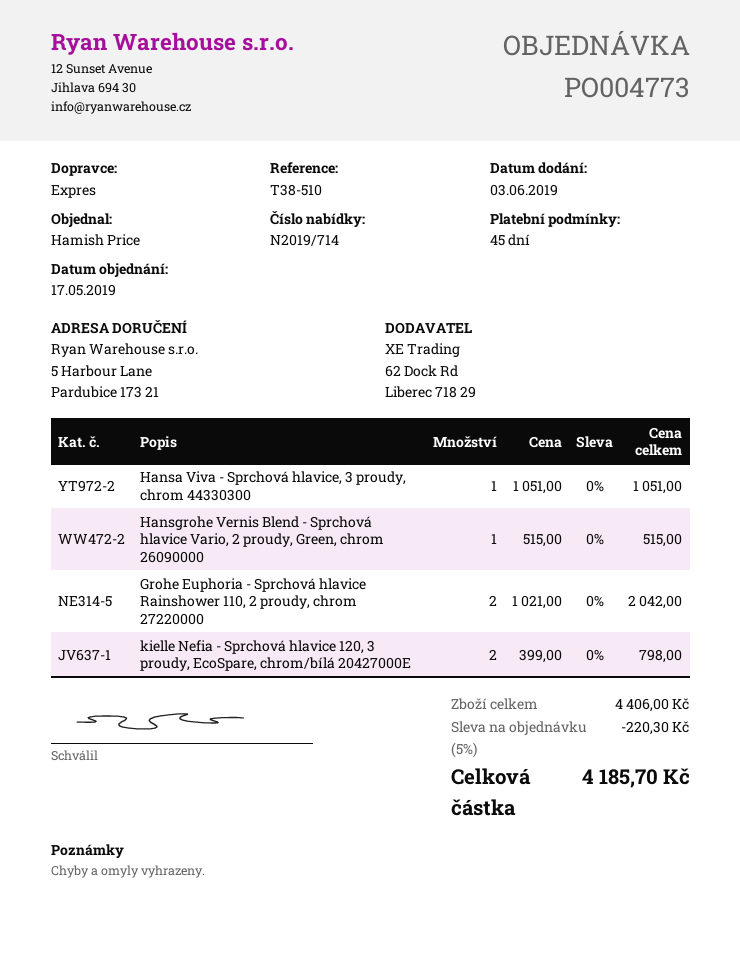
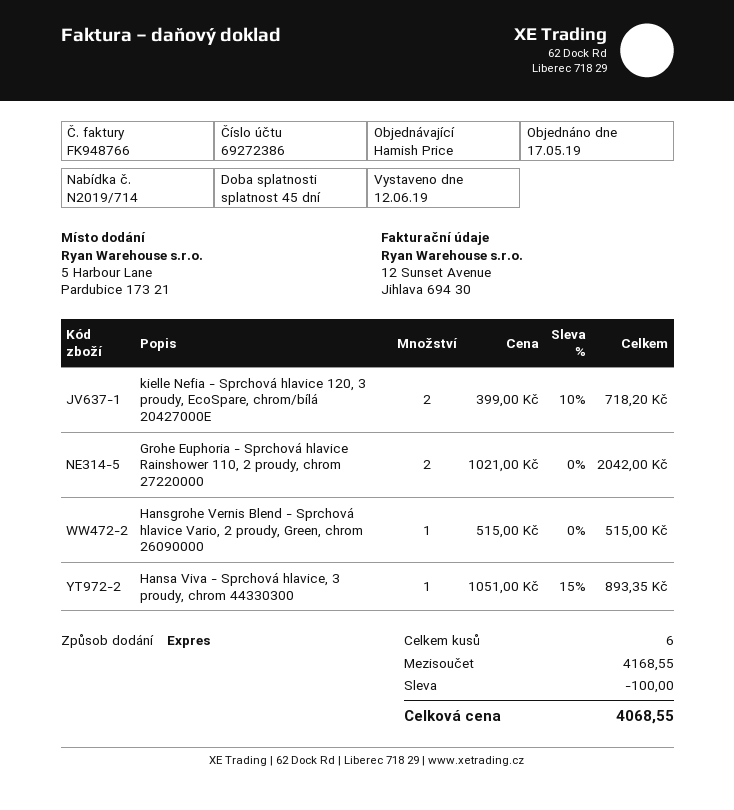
Hansa Viva - Sprchová hlavice, 3 proudy, chrom 44330300: 1 x 1051.00 = 1051.00 -> 1 x 1051.00 - 15% = 893.35
kielle Nefia - Sprchová hlavice 120, 3 proudy, EcoSpare, chrom/bílá 20427000E: 2 x 399.00 = 798.00 -> 2 x 399.00 - 10% = 718.20
subtotal: 4406.00 -> 4168.55
discount: 220.30 -> 100.00
total: 4185.70 -> 4068.55

